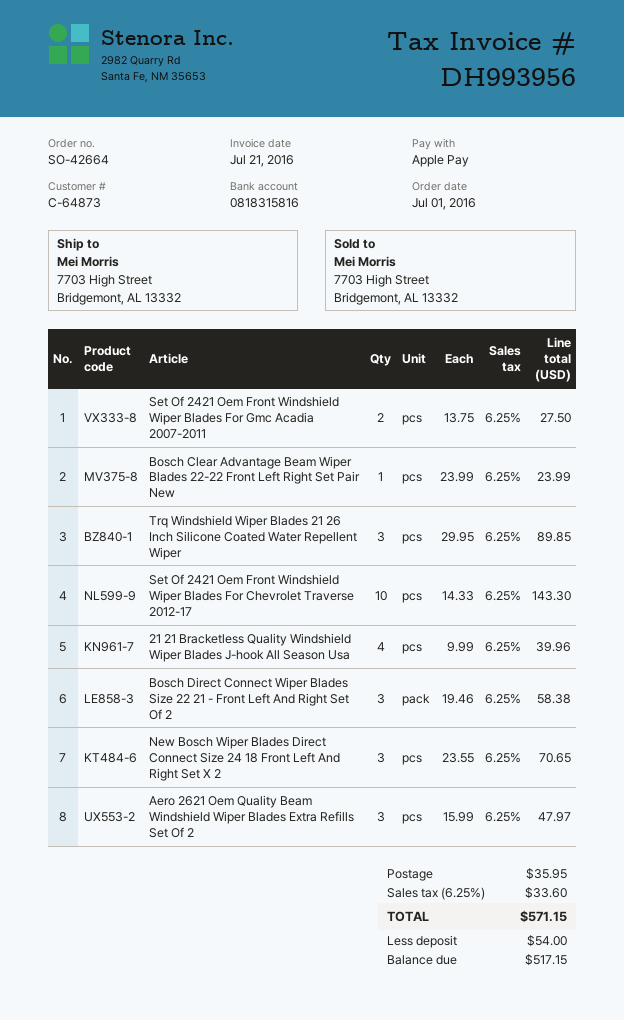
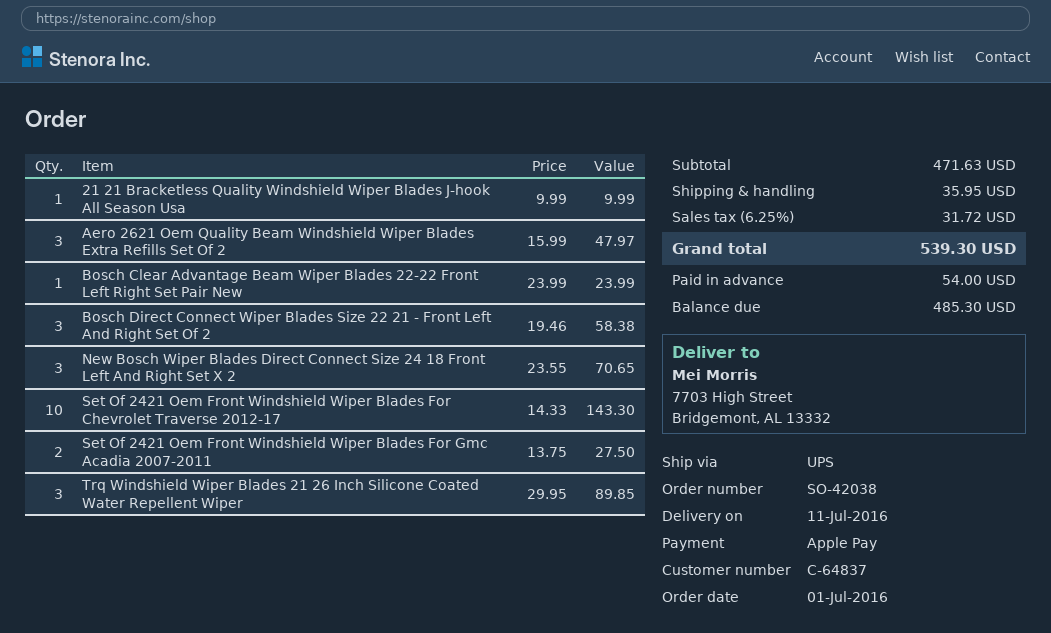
order number: SO-42664 -> SO-42038
customer number: C-64873 -> C-64837
21 21 Bracketless Quality Windshield Wiper Blades J-hook All Season Usa: 4 x 9.99 = 39.96 -> 1 x 9.99 = 9.99
tax: 6.25% = 33.60 -> 6.25% = 31.72
total: 571.15 -> 539.30
balance: 517.15 -> 485.30

